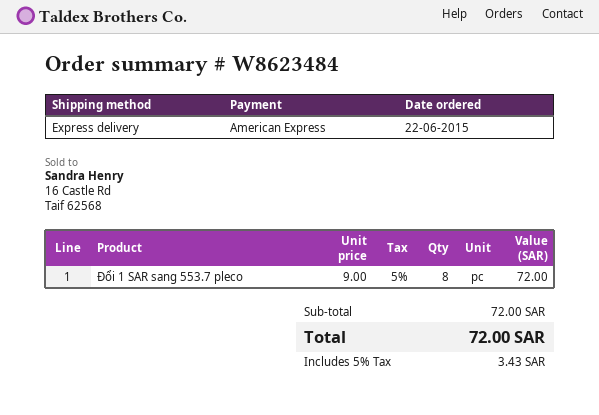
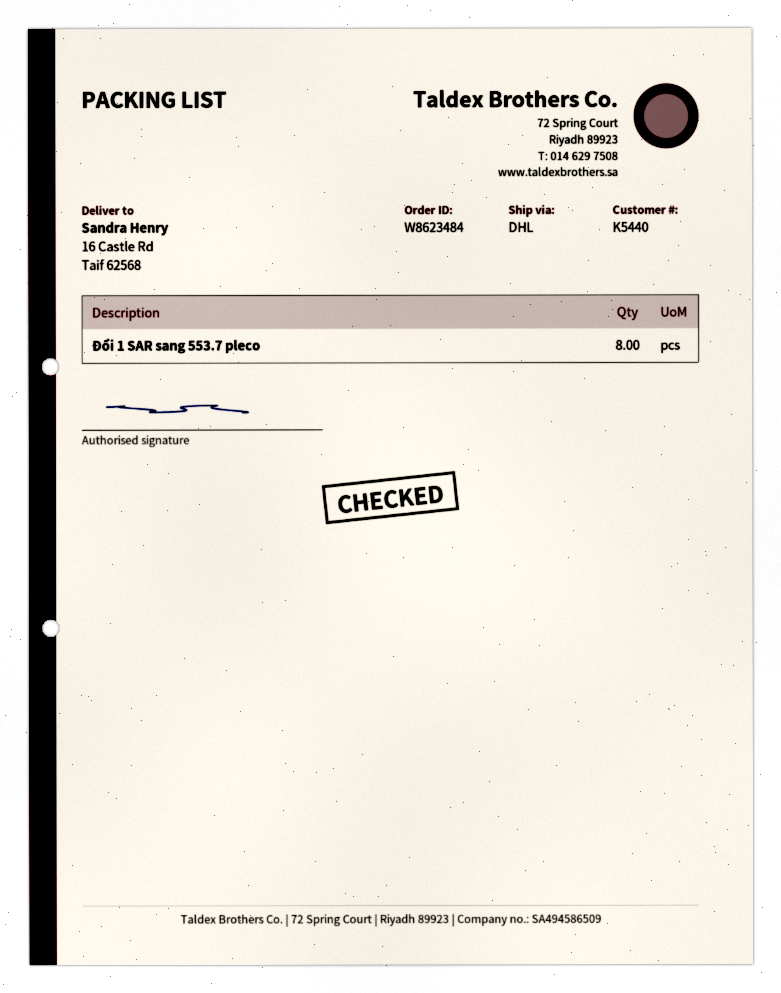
shipping method: express -> DHL

